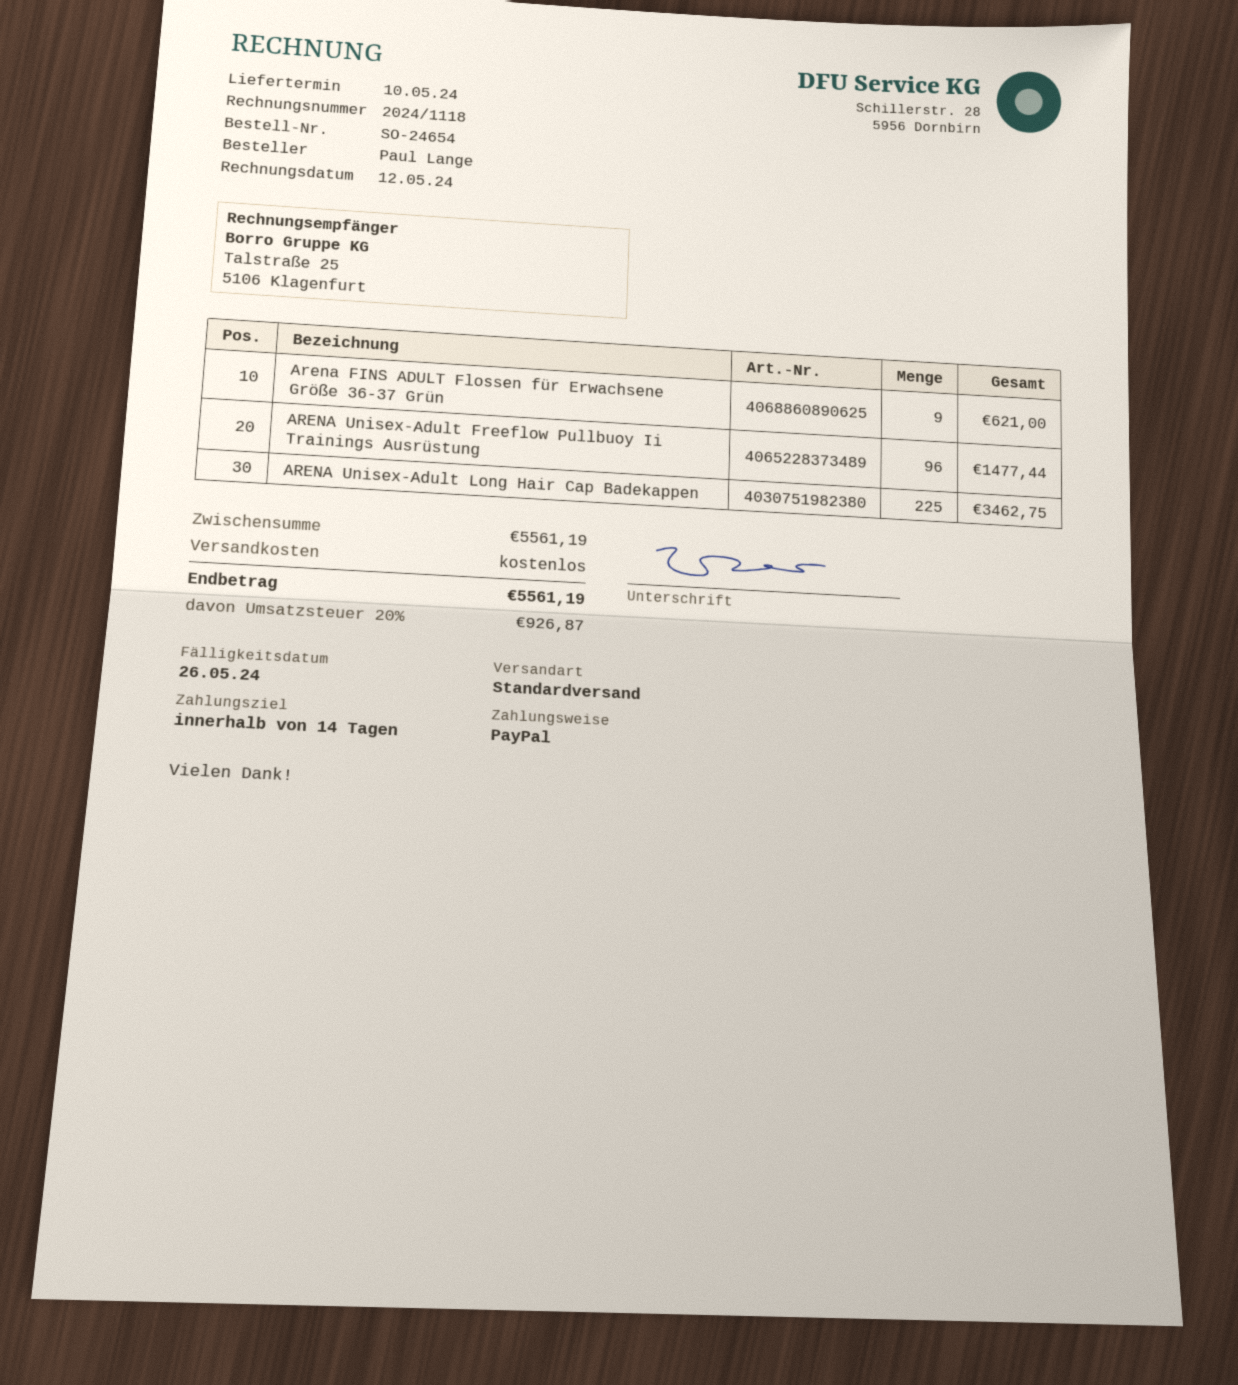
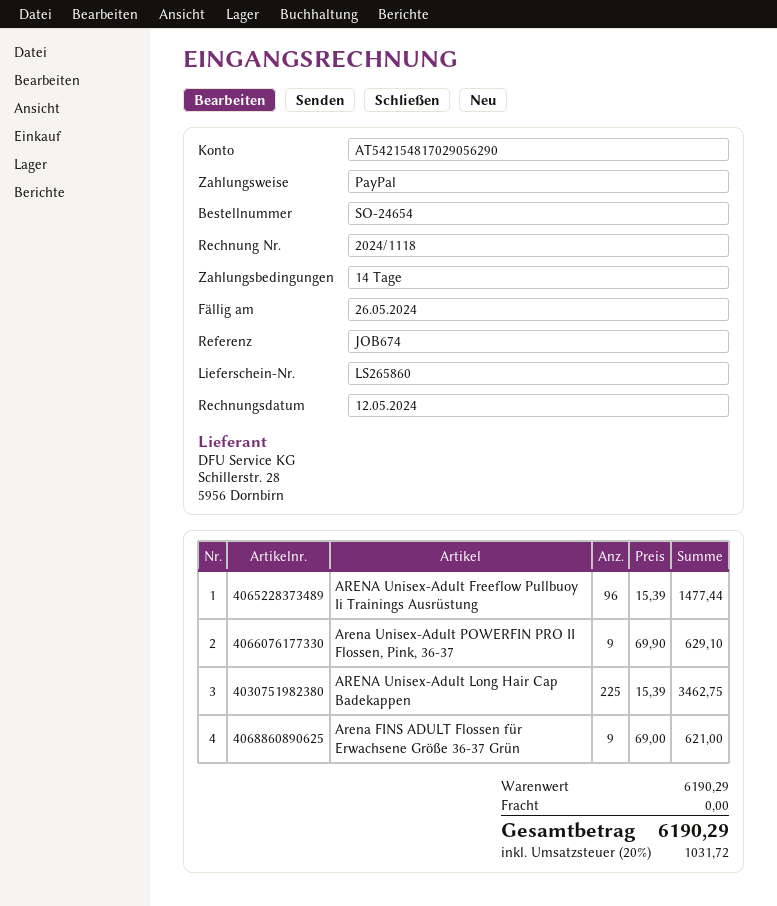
Arena Unisex-Adult POWERFIN PRO II Flossen, Pink, 36-37: none -> 9 for 629.10
subtotal: 5561.19 -> 6190.29
tax: 20% = 926.87 -> 20% = 1031.72
total: 5561.19 -> 6190.29

